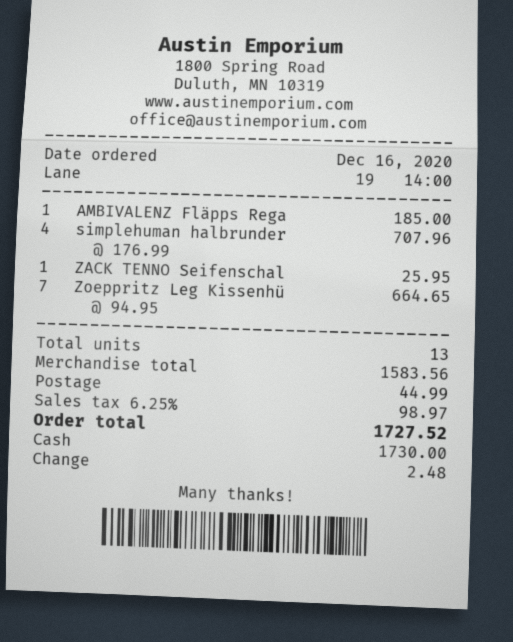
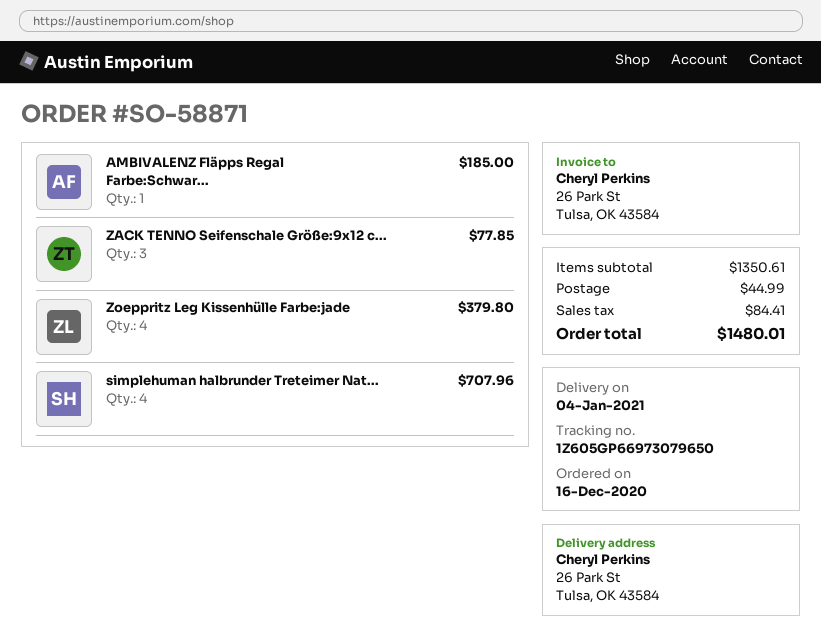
ZACK TENNO Seifenschal: 1 for 25.95 -> 3 for 77.85
Zoeppritz Leg Kissenhü: 7 for 664.65 -> 4 for 379.80
subtotal: 1583.56 -> 1350.61
tax: 98.97 -> 84.41
total: 1727.52 -> 1480.01

